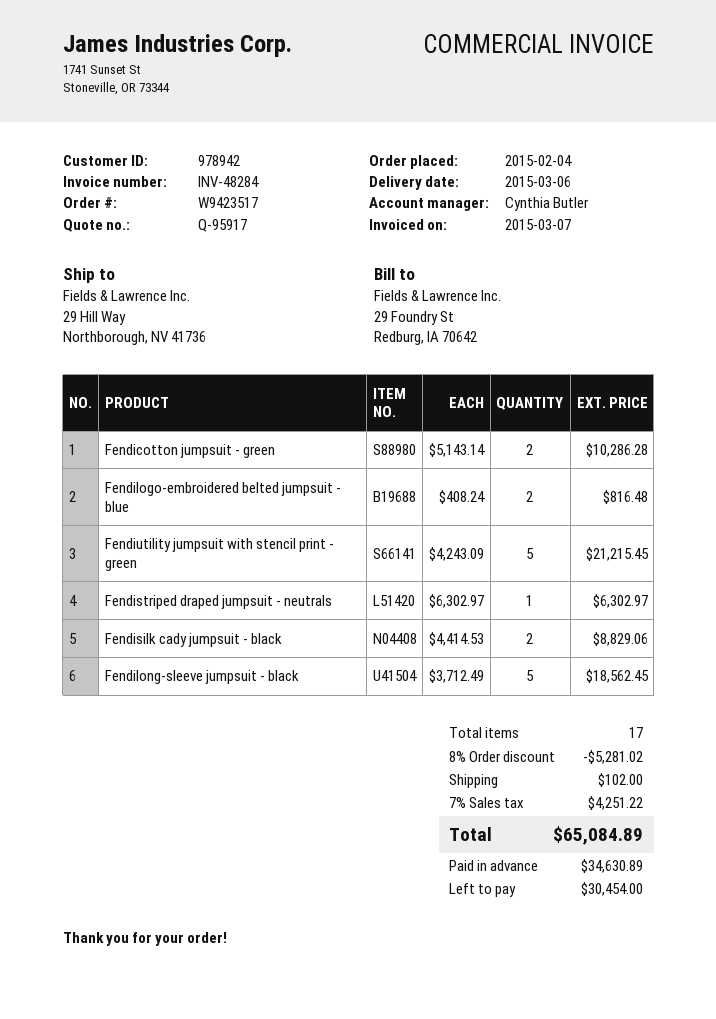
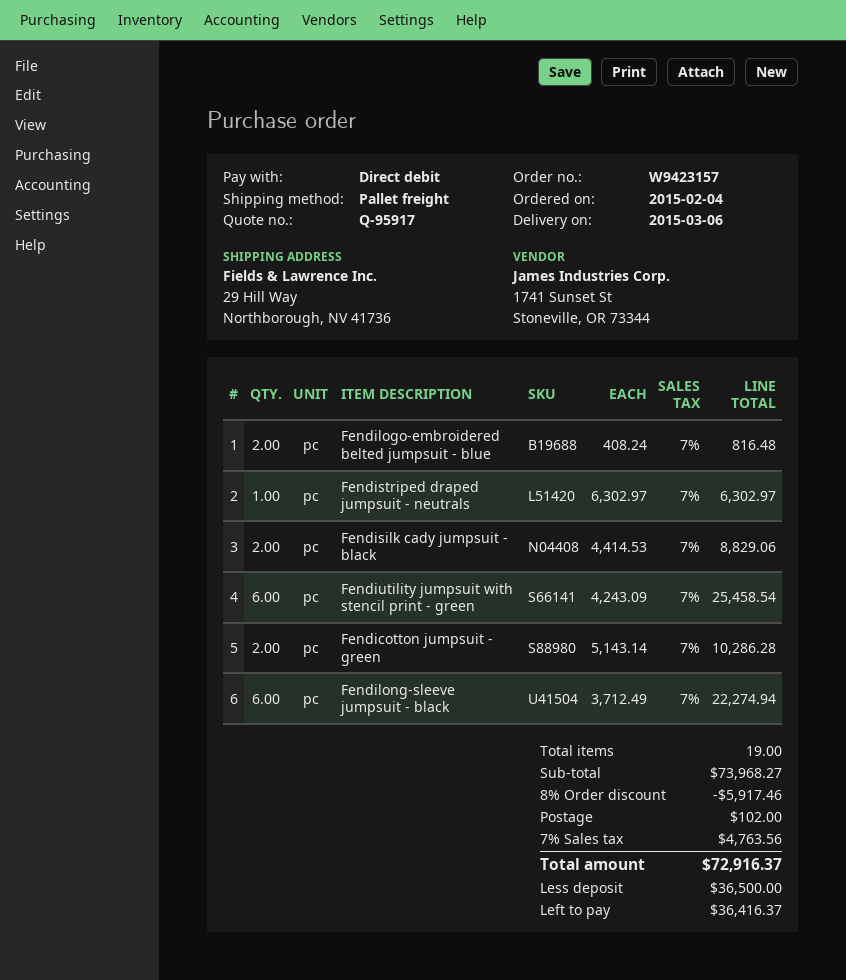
order number: W9423517 -> W9423157
Fendiutility jumpsuit with stencil print - green: 5 x 4243.09 = 21215.45 -> 6 x 4243.09 = 25458.54
Fendilong-sleeve jumpsuit - black: 5 x 3712.49 = 18562.45 -> 6 x 3712.49 = 22274.94
total quantity: 17 -> 19
discount: 8% = 5281.02 -> 8% = 5917.46
tax: 7% = 4251.22 -> 7% = 4763.56
total: 65084.89 -> 72916.37
deposit: 34630.89 -> 36500.00
balance: 30454.00 -> 36416.37

